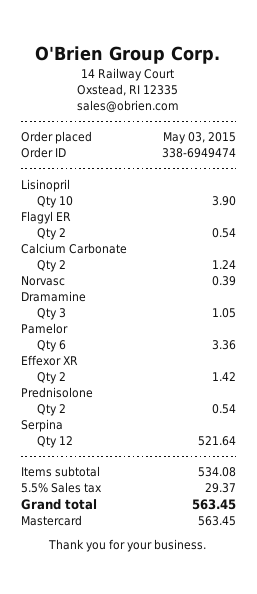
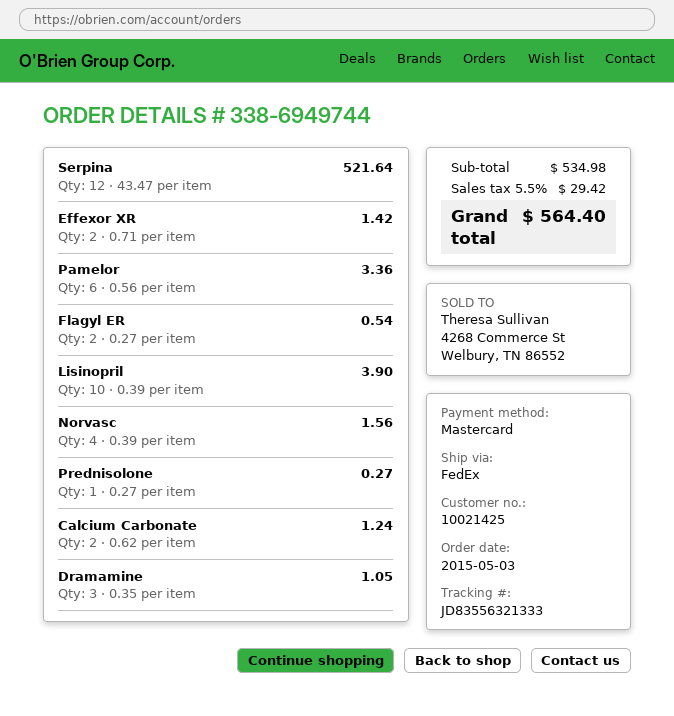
order number: 338-6949474 -> 338-6949744
Norvasc: 1 for 0.39 -> 4 for 1.56
Prednisolone: 2 for 0.54 -> 1 for 0.27
subtotal: 534.08 -> 534.98
tax: 5.5% = 29.37 -> 5.5% = 29.42
total: 563.45 -> 564.40

